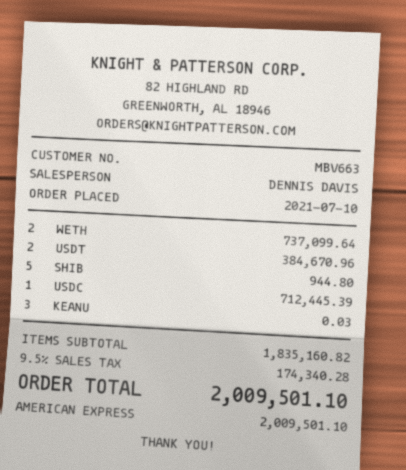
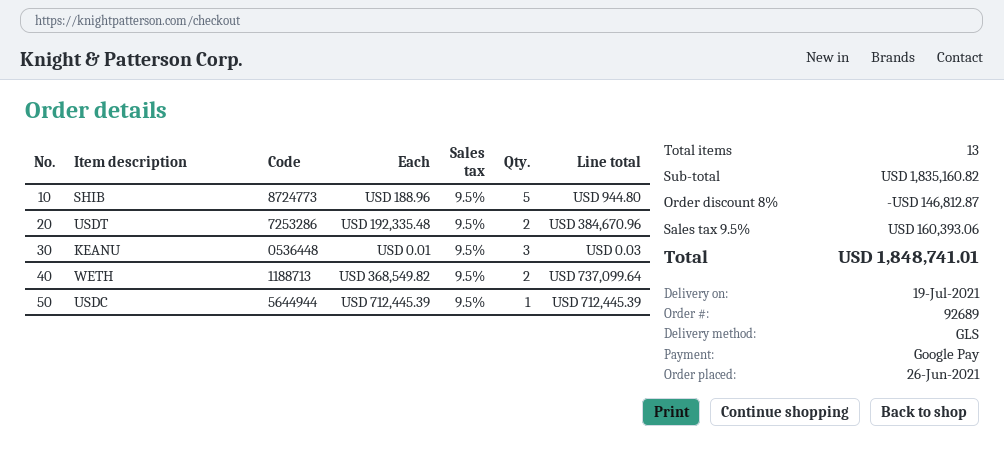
order date: 2021-07-10 -> 2021-06-26
payment method: American Express -> Google Pay
discount: none -> 8% = 146812.87
tax: 9.5% = 174340.28 -> 9.5% = 160393.06
total: 2009501.10 -> 1848741.01

